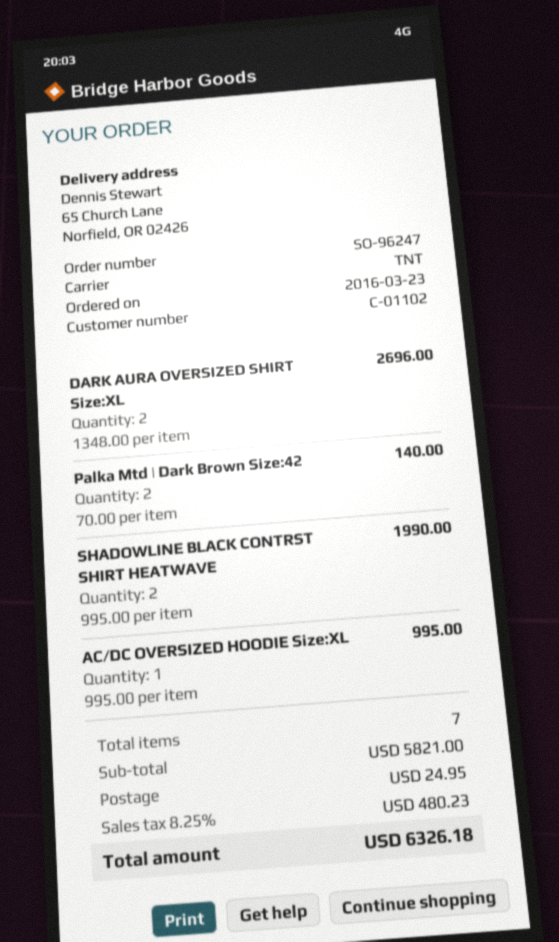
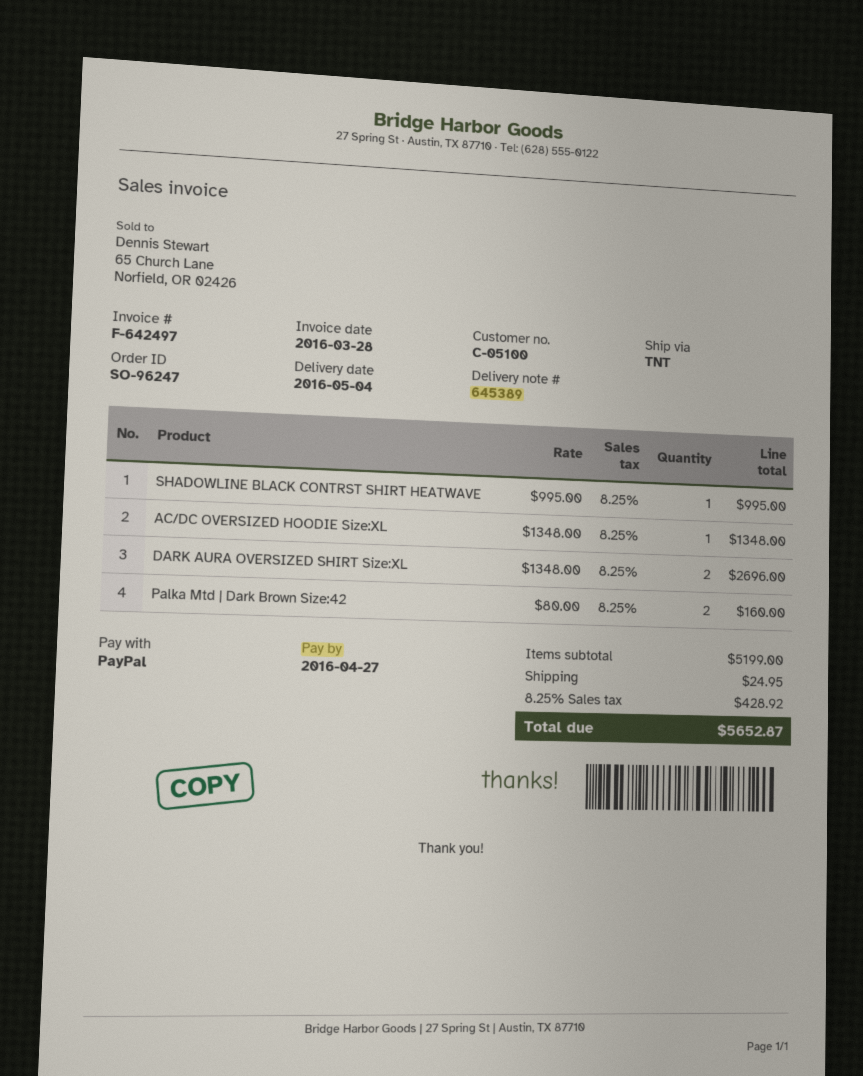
customer number: C-01102 -> C-05100
Palka Mtd | Dark Brown Size:42: 2 x 70.00 = 140.00 -> 2 x 80.00 = 160.00
SHADOWLINE BLACK CONTRST SHIRT HEATWAVE: 2 x 995.00 = 1990.00 -> 1 x 995.00 = 995.00
AC/DC OVERSIZED HOODIE Size:XL: 1 x 995.00 = 995.00 -> 1 x 1348.00 = 1348.00
subtotal: 5821.00 -> 5199.00
tax: 8.25% = 480.23 -> 8.25% = 428.92
total: 6326.18 -> 5652.87

